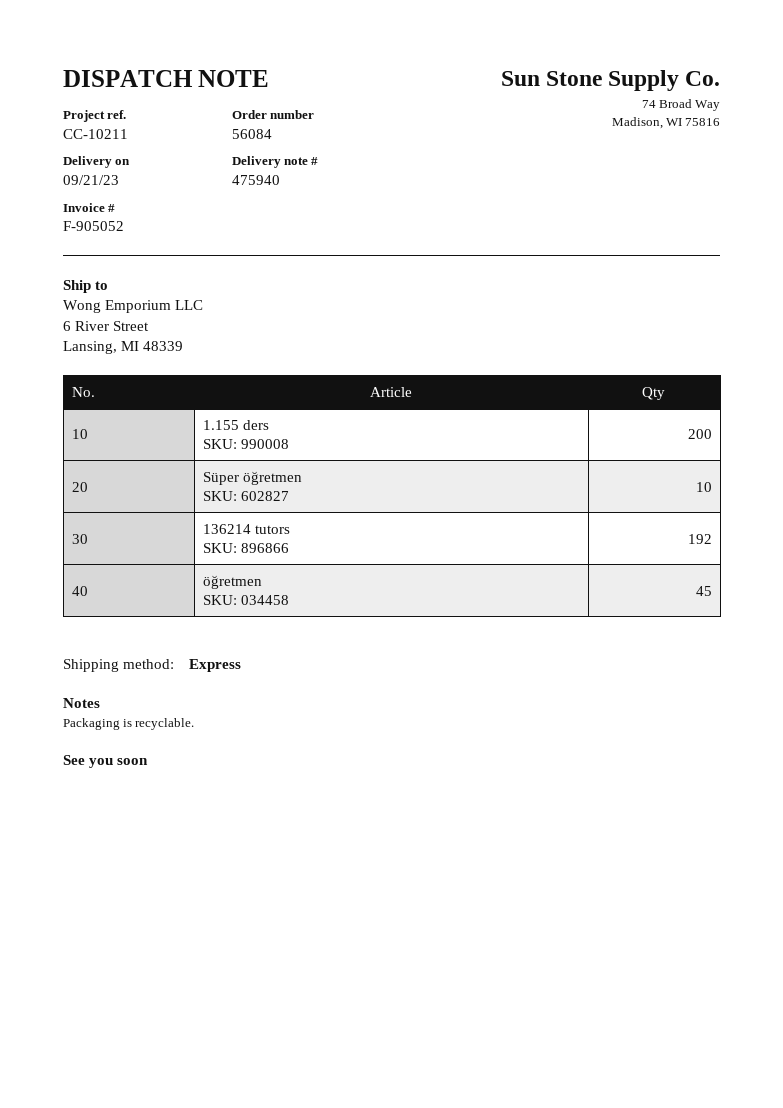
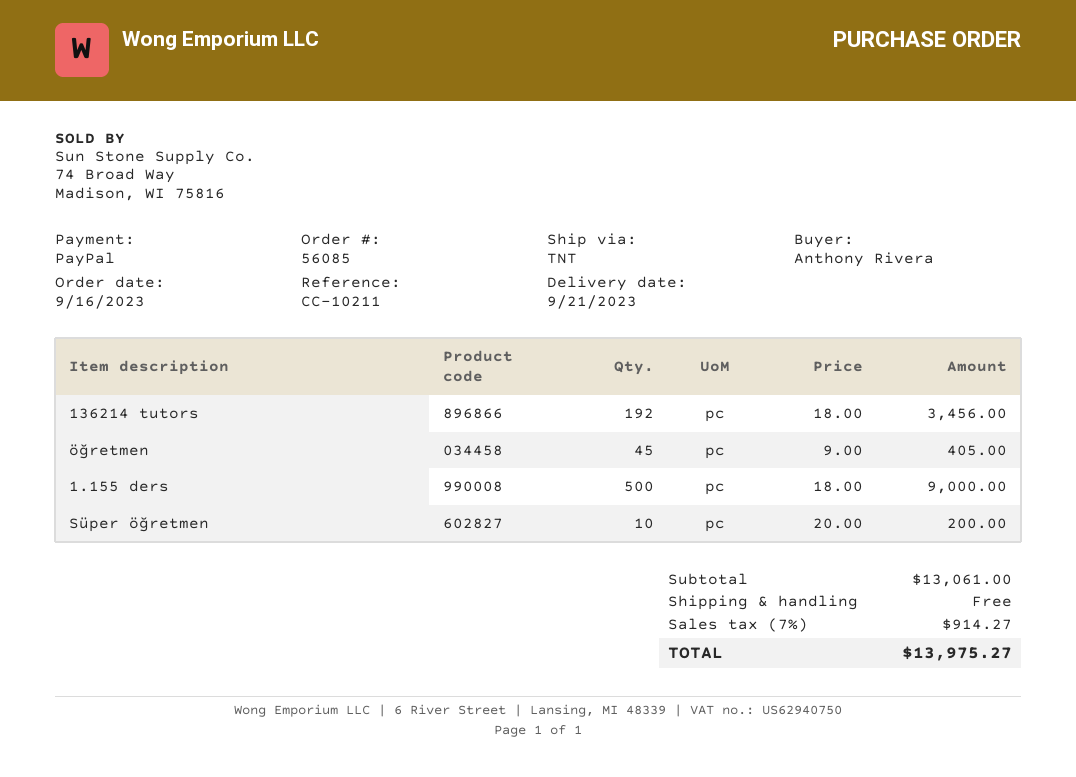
order number: 56084 -> 56085
shipping method: express -> TNT
1.155 ders: 200 -> 500

